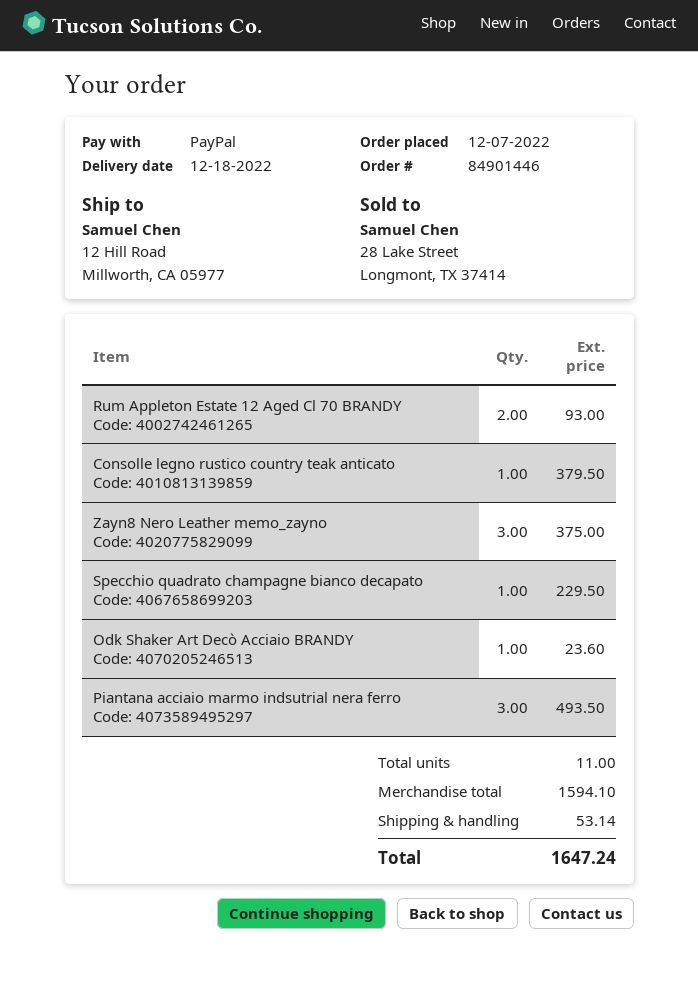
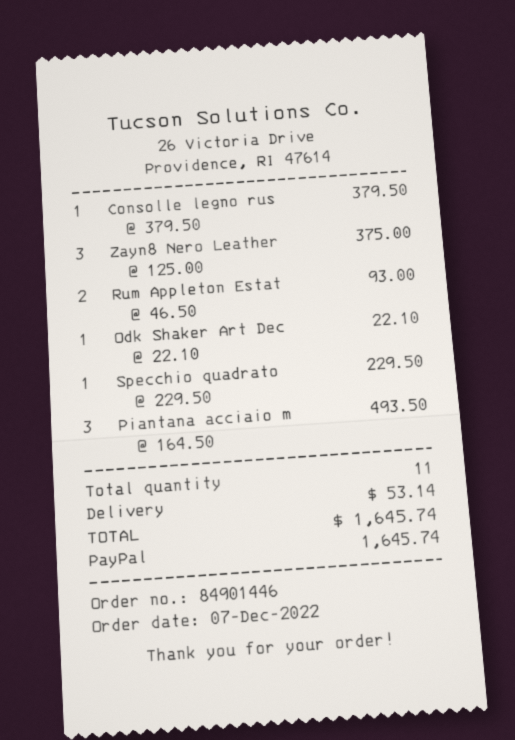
Odk Shaker Art Decò Acciaio BRANDY: 1 for 23.60 -> 1 for 22.10
total: 1647.24 -> 1645.74

